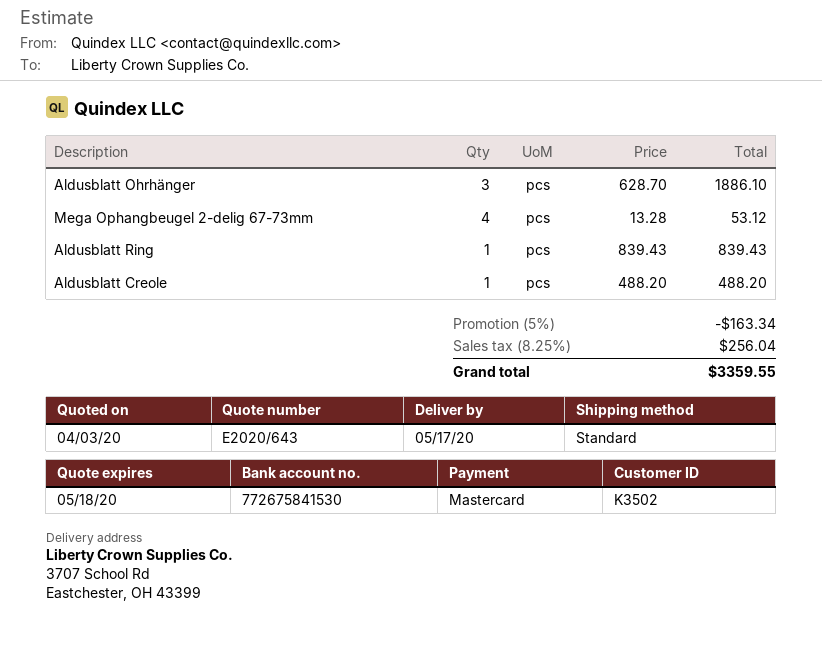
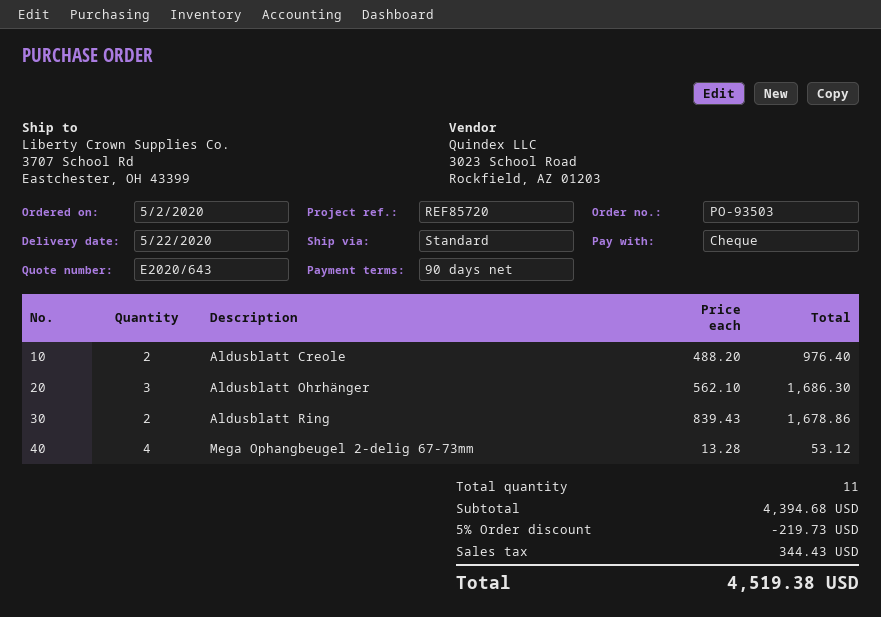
delivery date: 2020-05-17 -> 2020-05-22
payment method: Mastercard -> cheque
Aldusblatt Ohrhänger: 3 x 628.70 = 1886.10 -> 3 x 562.10 = 1686.30
Aldusblatt Ring: 1 x 839.43 = 839.43 -> 2 x 839.43 = 1678.86
Aldusblatt Creole: 1 x 488.20 = 488.20 -> 2 x 488.20 = 976.40
discount: 5% = 163.34 -> 5% = 219.73
tax: 256.04 -> 344.43
total: 3359.55 -> 4519.38

